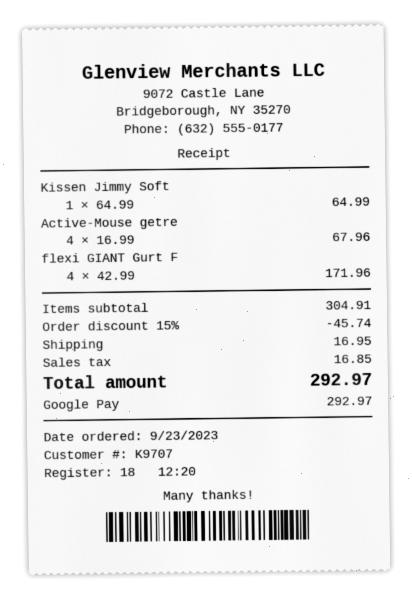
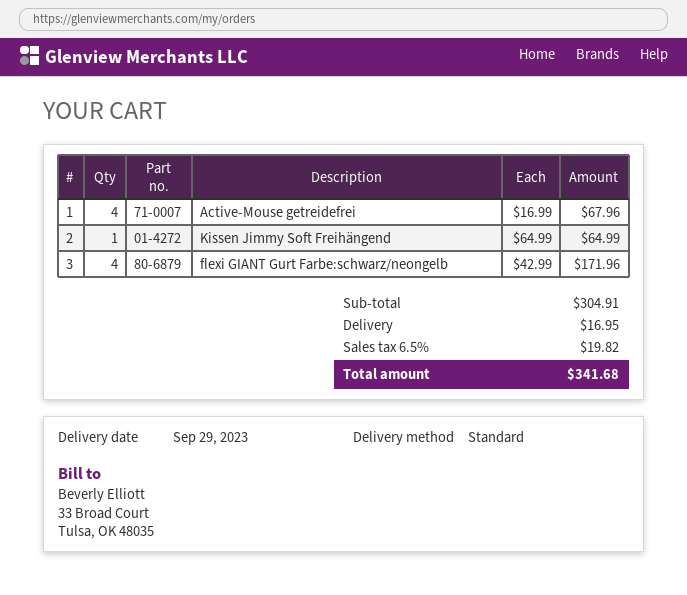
discount: 15% = 45.74 -> none
tax: 16.85 -> 19.82
total: 292.97 -> 341.68

